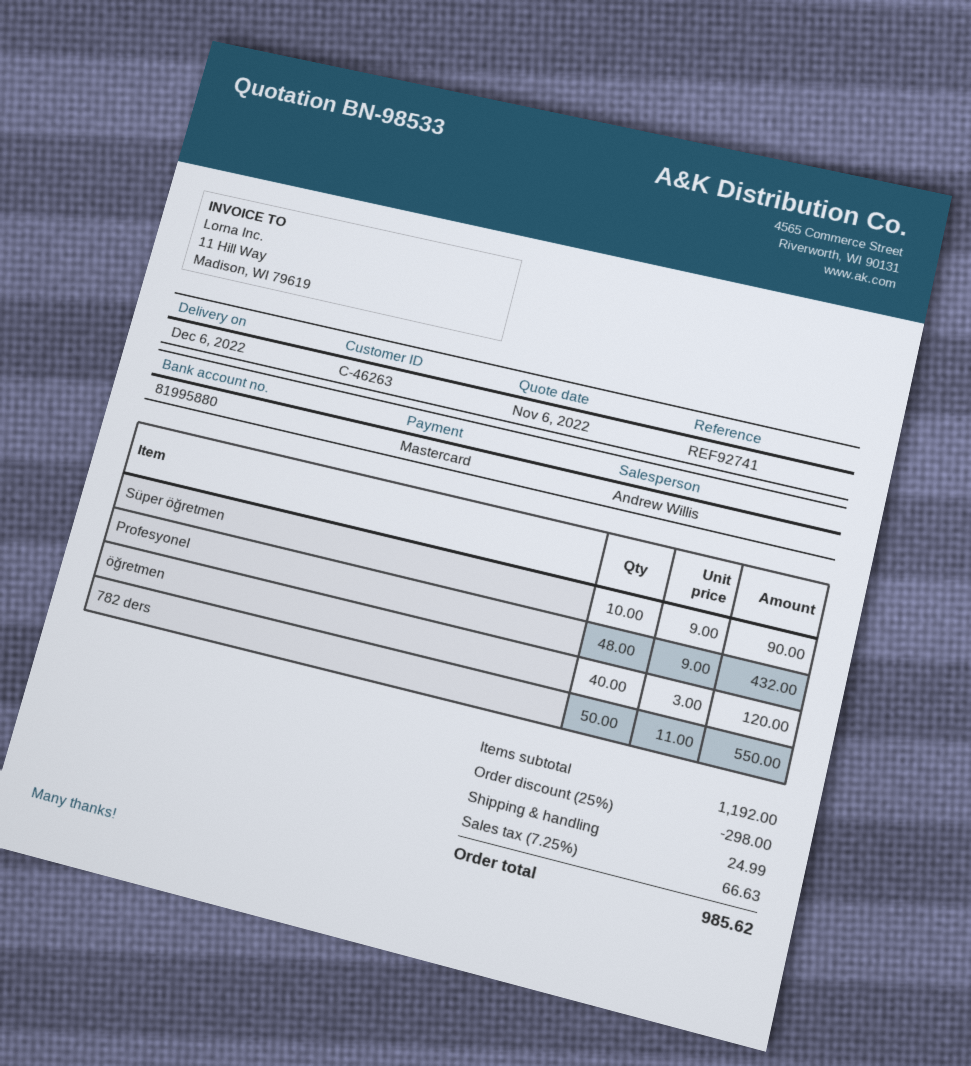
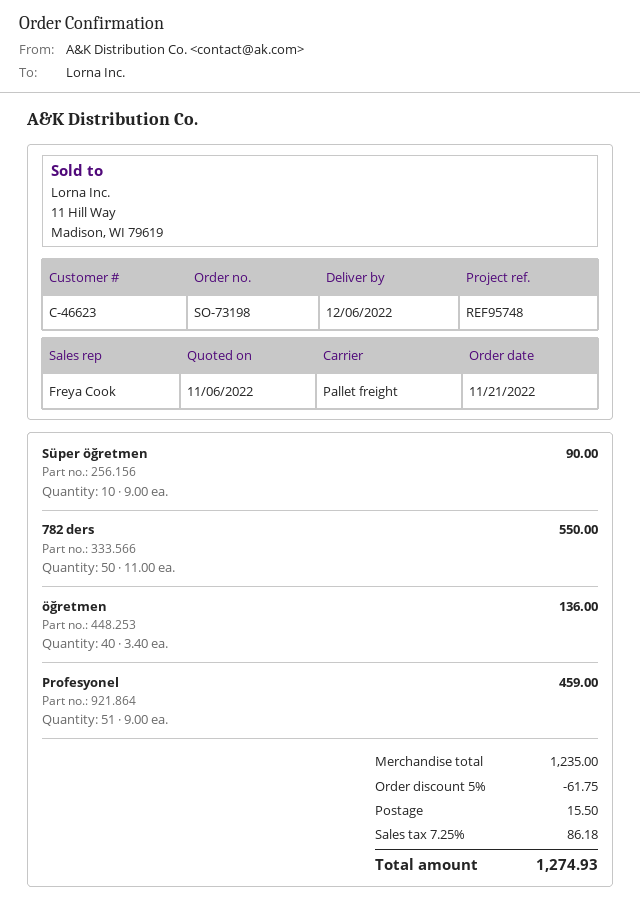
customer number: C-46263 -> C-46623
reference: REF92741 -> REF95748
sales rep: Andrew Willis -> Freya Cook
Profesyonel: 48 x 9.00 = 432.00 -> 51 x 9.00 = 459.00
öğretmen: 40 x 3.00 = 120.00 -> 40 x 3.40 = 136.00
subtotal: 1192.00 -> 1235.00
discount: 25% = 298.00 -> 5% = 61.75
shipping: 24.99 -> 15.50
tax: 7.25% = 66.63 -> 7.25% = 86.18
total: 985.62 -> 1274.93

